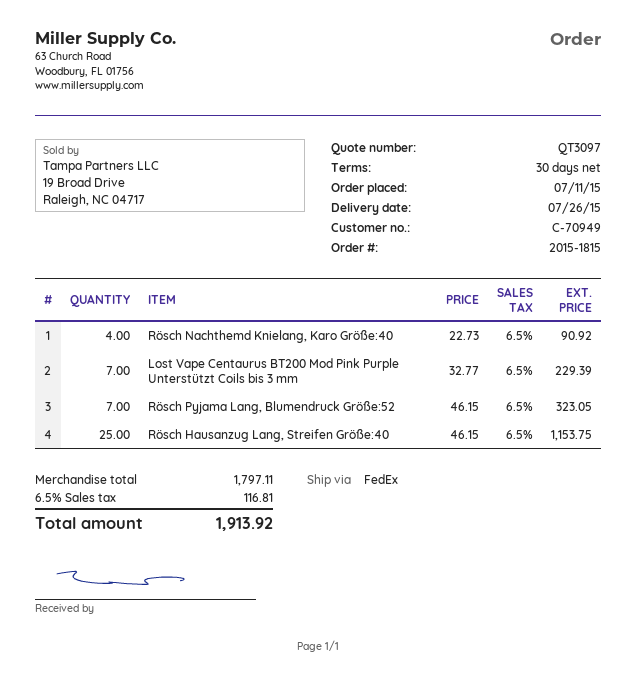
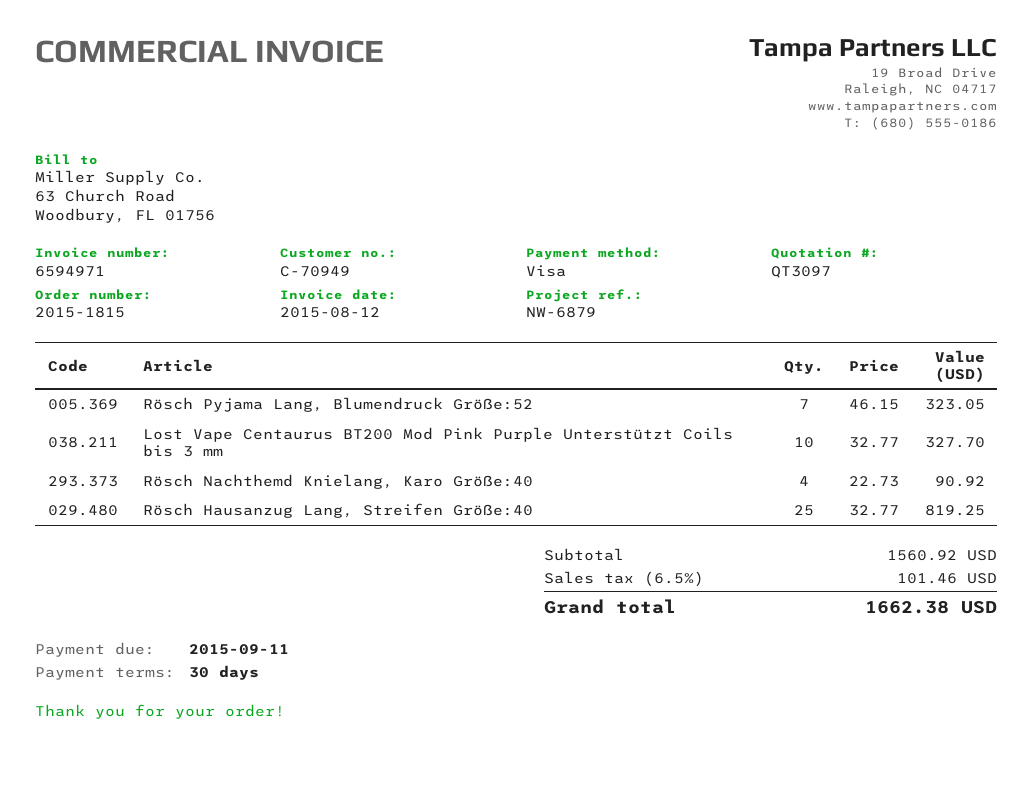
Lost Vape Centaurus BT200 Mod Pink Purple Unterstützt Coils bis 3 mm: 7 x 32.77 = 229.39 -> 10 x 32.77 = 327.70
Rösch Hausanzug Lang, Streifen Größe:40: 25 x 46.15 = 1153.75 -> 25 x 32.77 = 819.25
subtotal: 1797.11 -> 1560.92
tax: 6.5% = 116.81 -> 6.5% = 101.46
total: 1913.92 -> 1662.38

